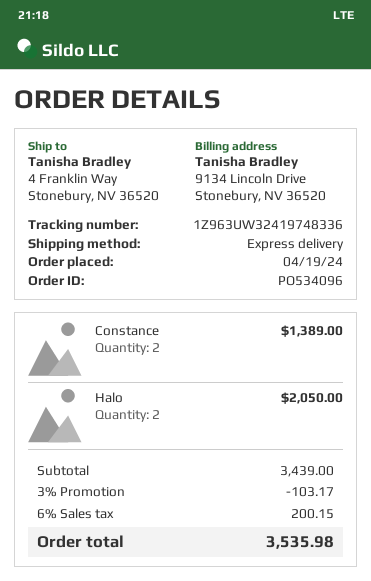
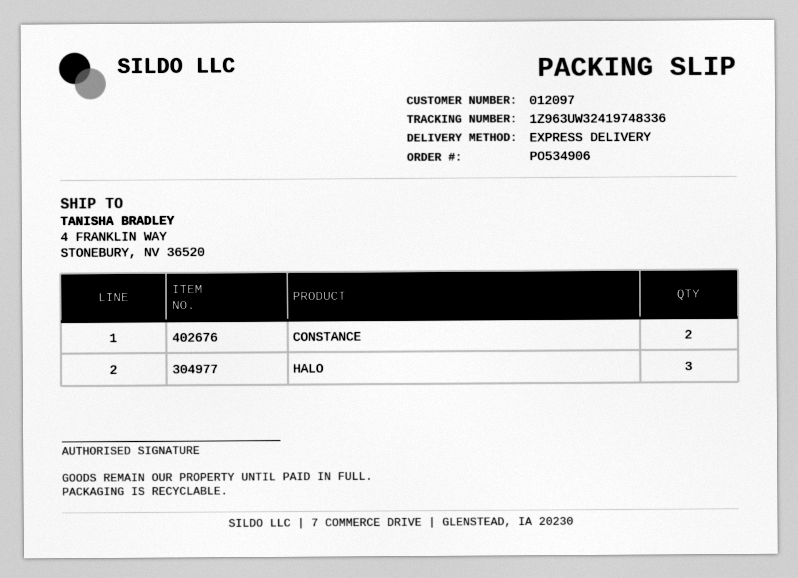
order number: PO534096 -> PO534906
Halo: 2 -> 3

